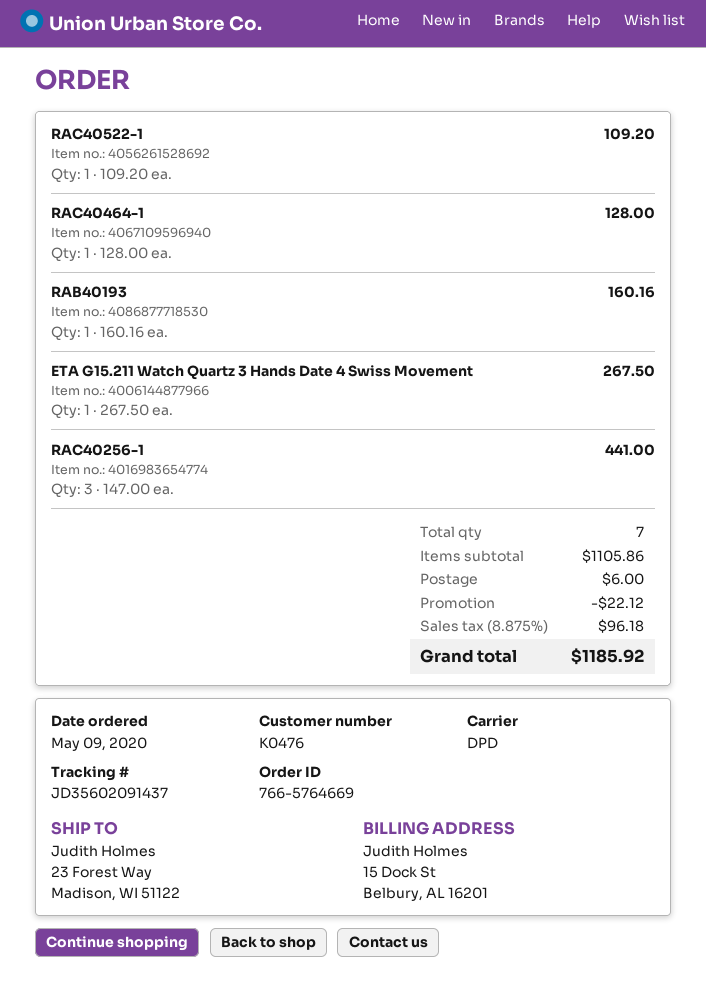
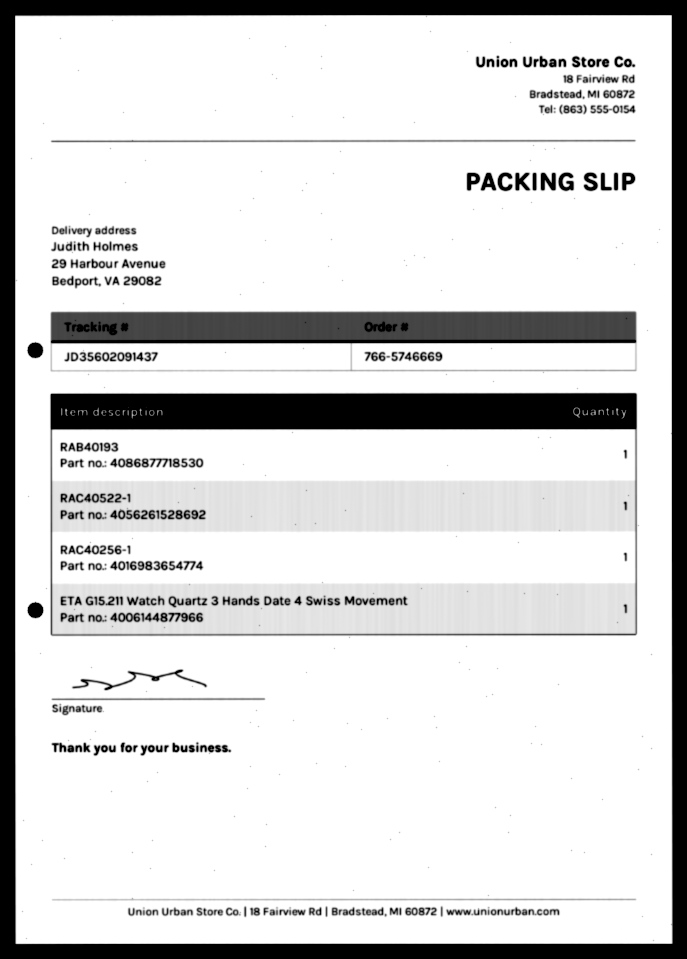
order number: 766-5764669 -> 766-5746669
ship to: 23 Forest Way, Madison, WI 51122 -> 29 Harbour Avenue, Bedport, VA 29082
RAC40464-1: 1 -> none
RAC40256-1: 3 -> 1

